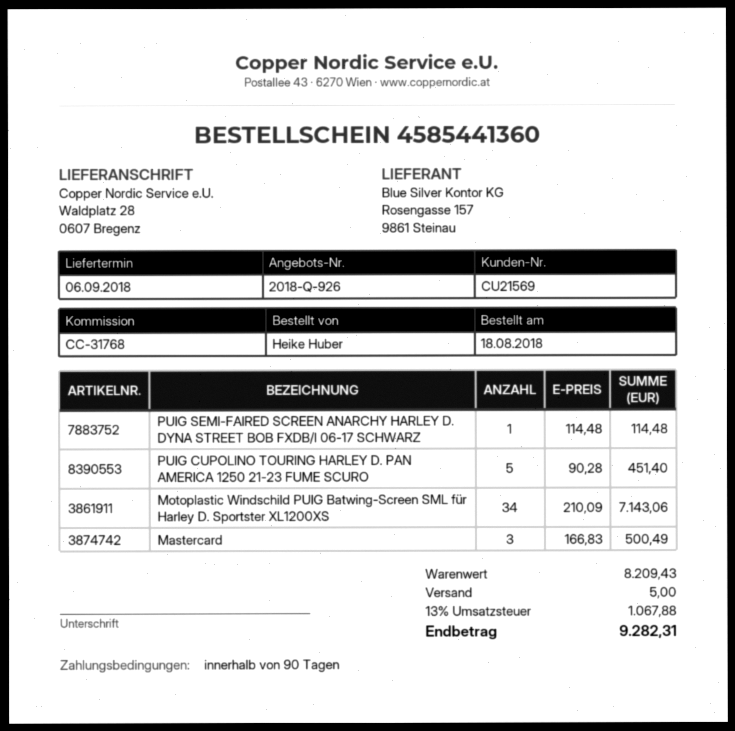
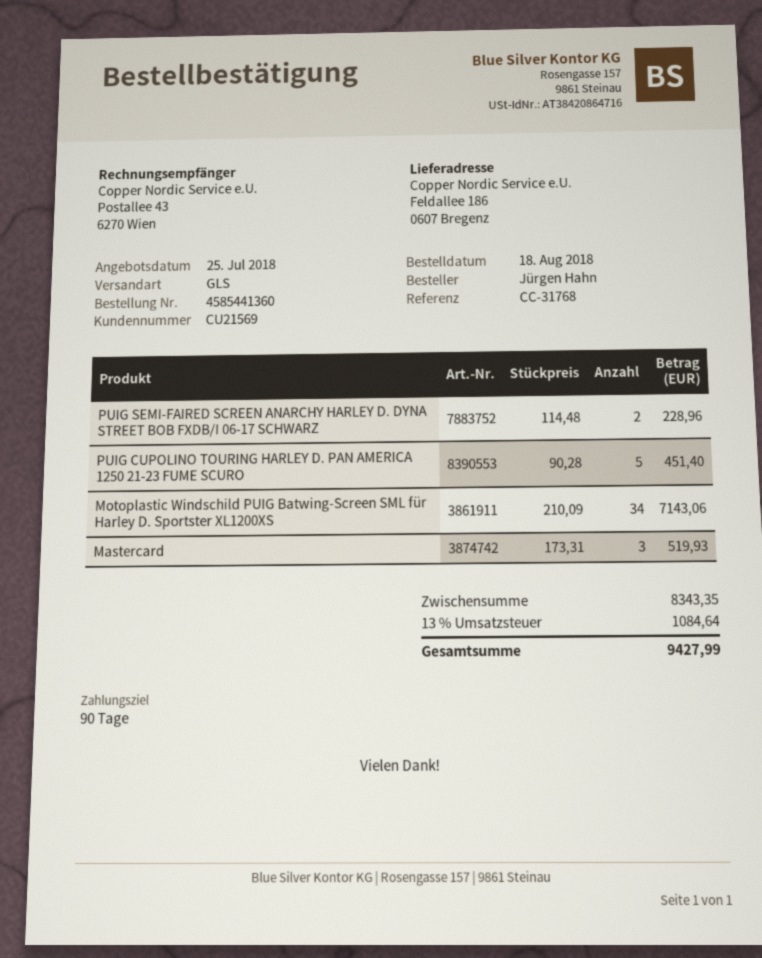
ordered by: Heike Huber -> Jürgen Hahn
ship to: Waldplatz 28, 0607 Bregenz -> Feldallee 186, 0607 Bregenz
PUIG SEMI-FAIRED SCREEN ANARCHY HARLEY D. DYNA STREET BOB FXDB/I 06-17 SCHWARZ: 1 x 114.48 = 114.48 -> 2 x 114.48 = 228.96
Mastercard: 3 x 166.83 = 500.49 -> 3 x 173.31 = 519.93
subtotal: 8209.43 -> 8343.35
shipping: 5.00 -> none
tax: 13% = 1067.88 -> 13% = 1084.64
total: 9282.31 -> 9427.99

